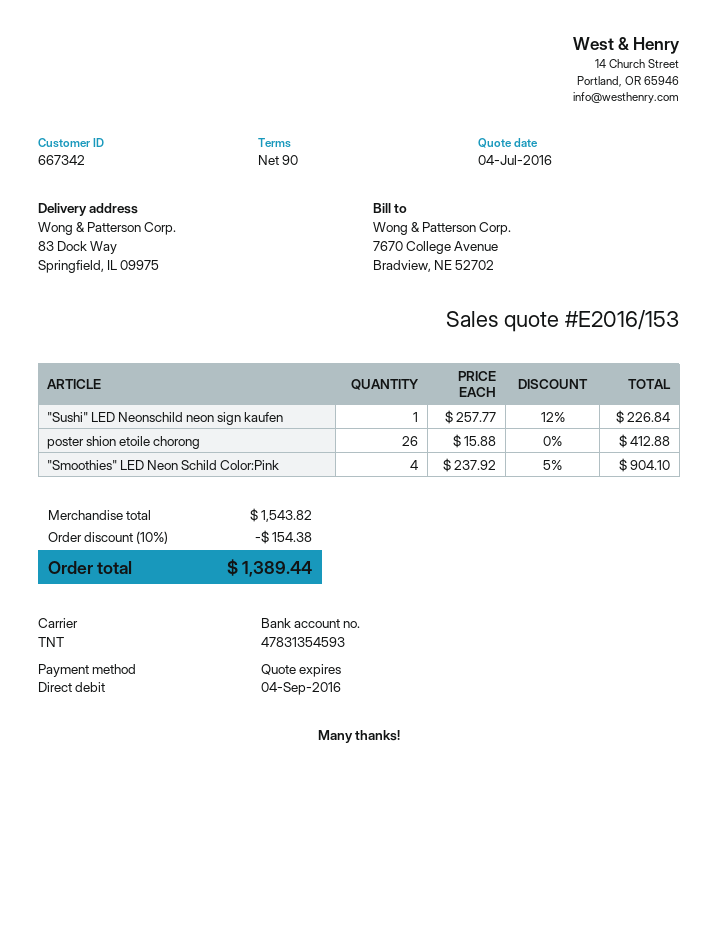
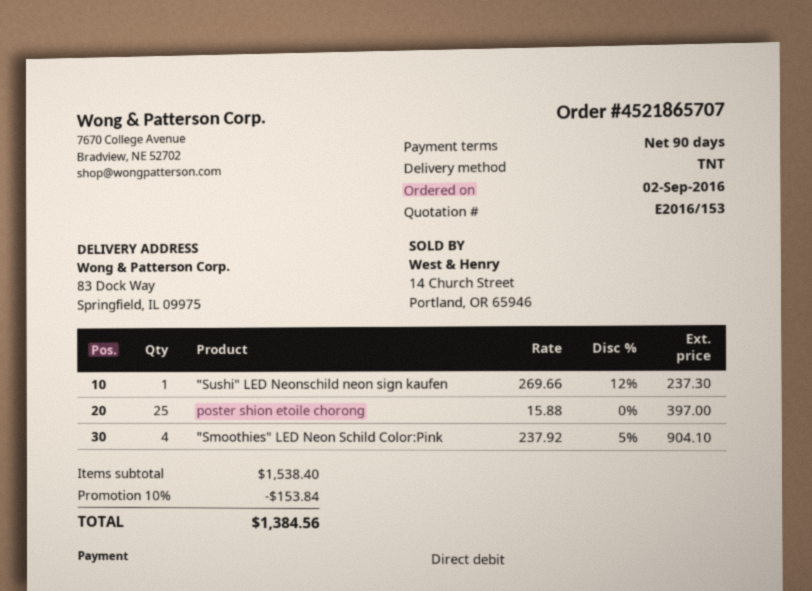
"Sushi" LED Neonschild neon sign kaufen: 1 x 257.77 - 12% = 226.84 -> 1 x 269.66 - 12% = 237.30
poster shion etoile chorong: 26 x 15.88 = 412.88 -> 25 x 15.88 = 397.00
subtotal: 1543.82 -> 1538.40
discount: 10% = 154.38 -> 10% = 153.84
total: 1389.44 -> 1384.56

